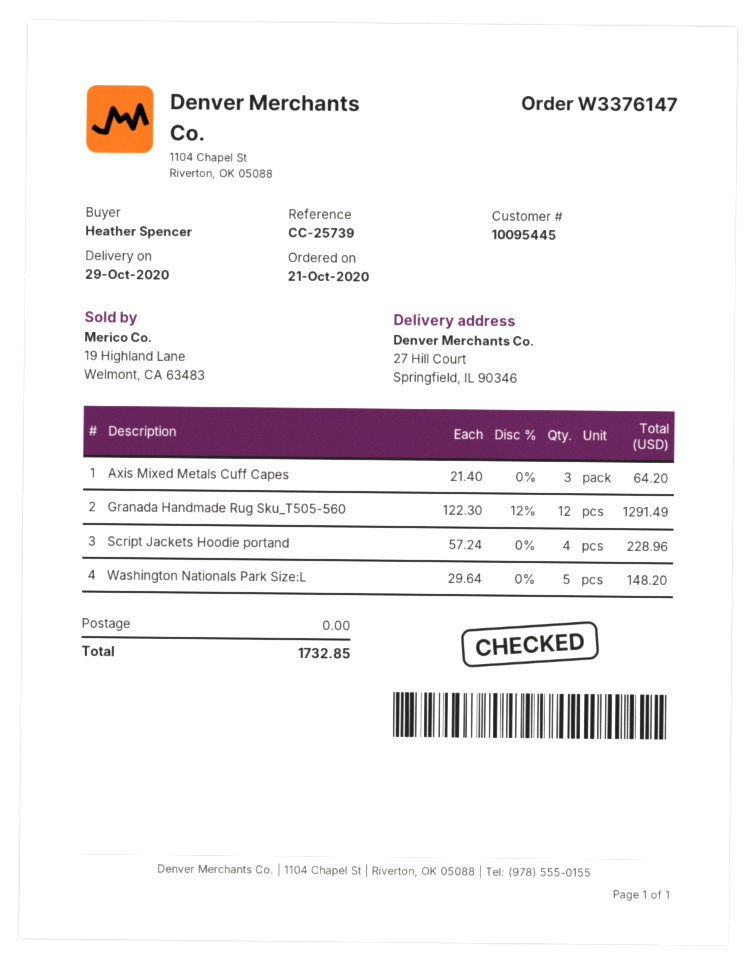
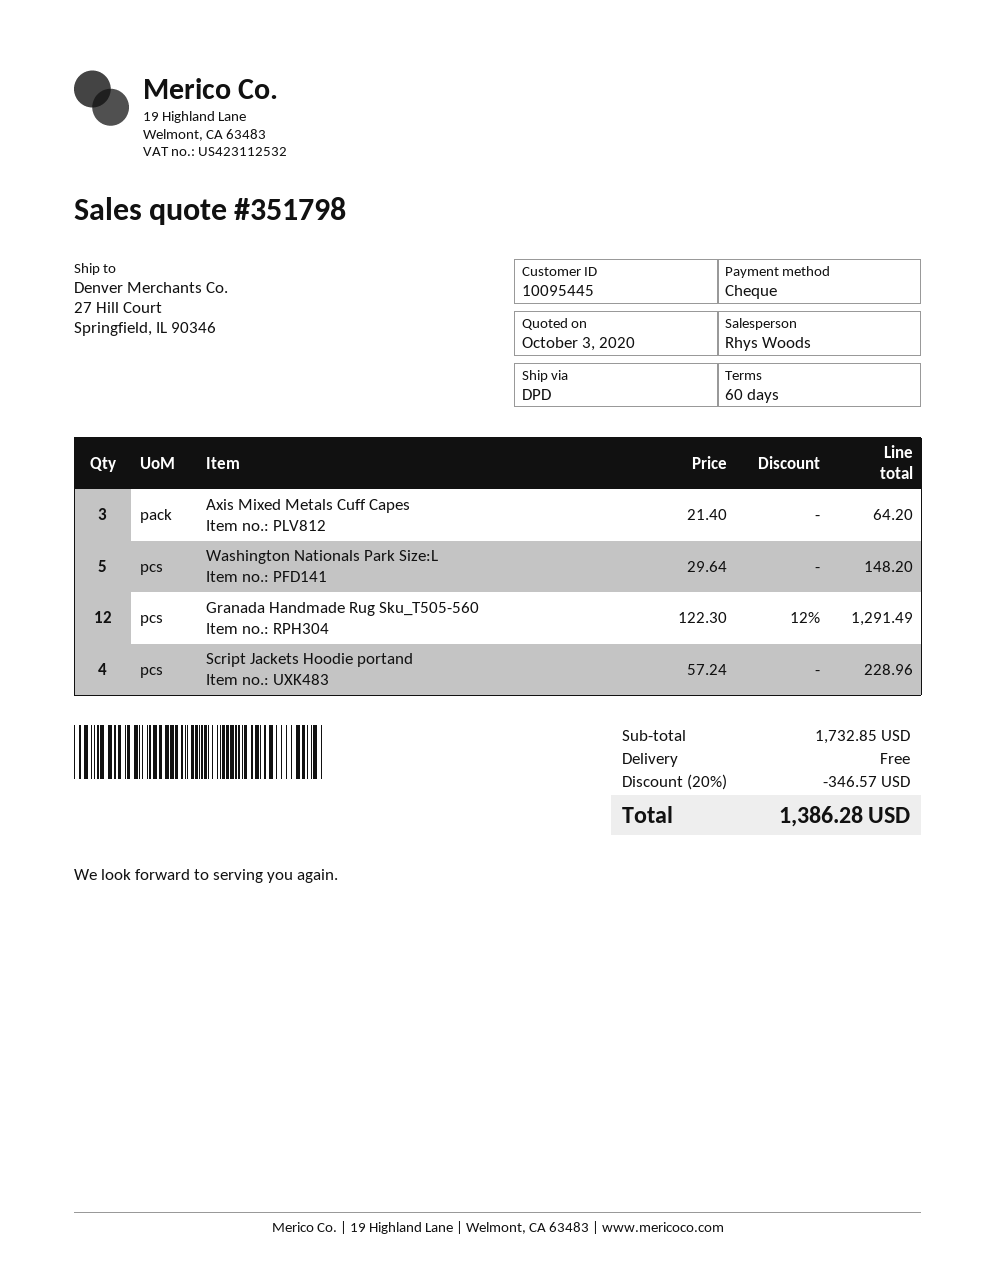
discount: none -> 20% = 346.57
total: 1732.85 -> 1386.28

